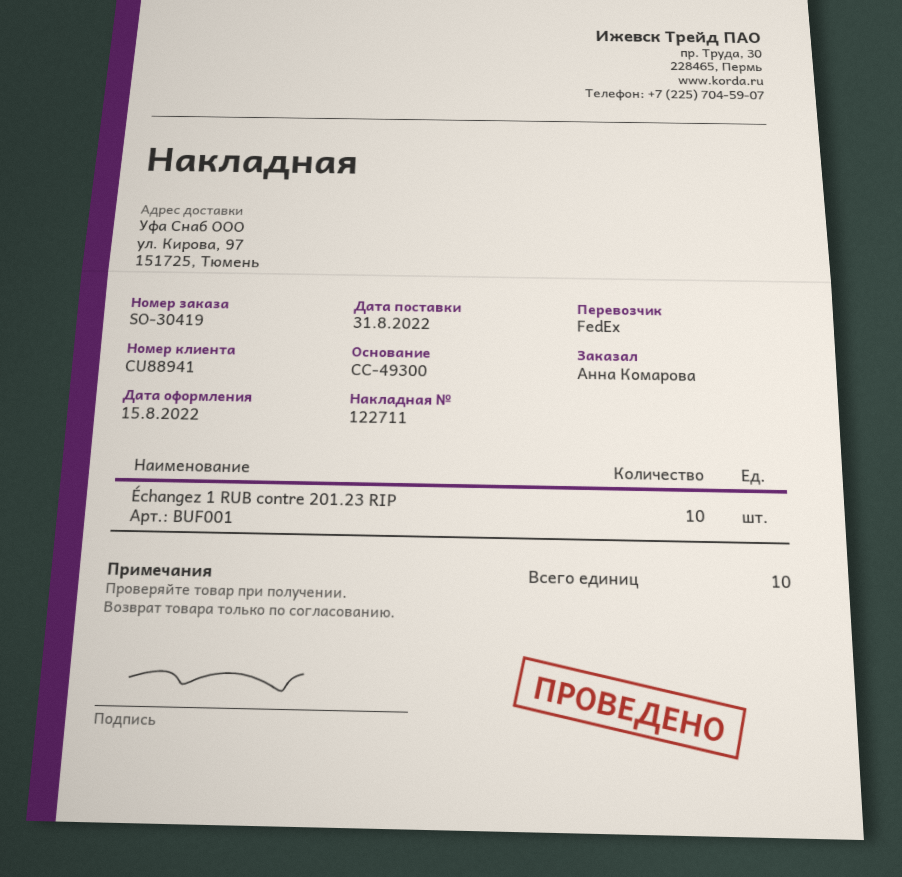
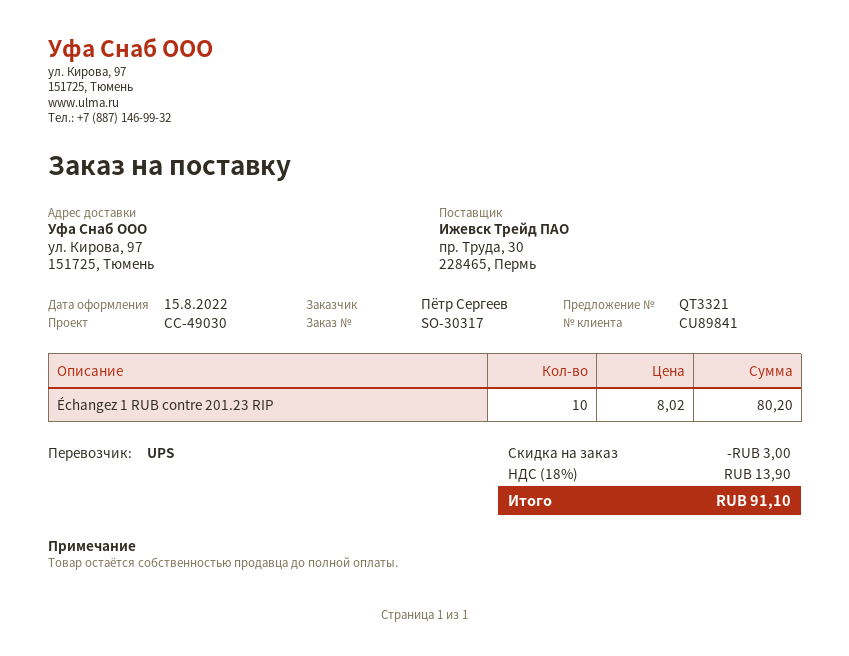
order number: SO-30419 -> SO-30317
customer number: CU88941 -> CU89841
reference: CC-49300 -> CC-49030
ordered by: Анна Комарова -> Пётр Сергеев
shipping method: FedEx -> UPS

